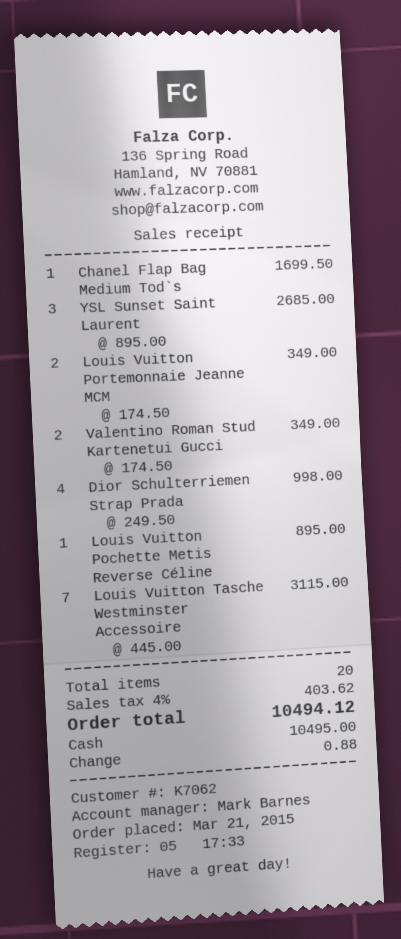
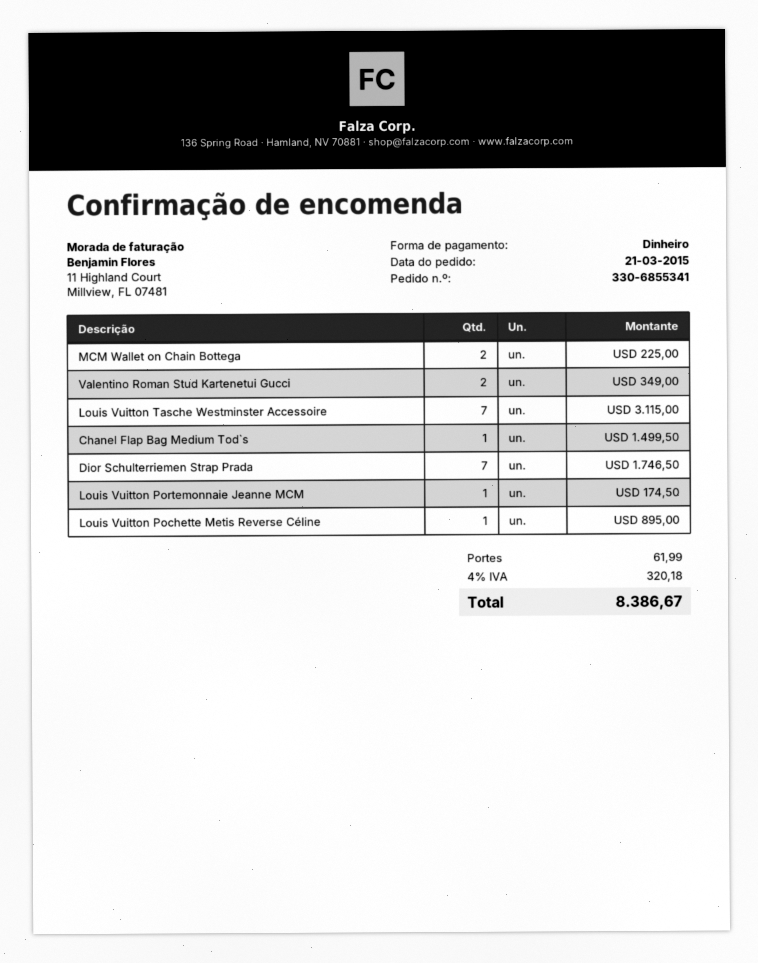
Chanel Flap Bag Medium Tod`s: 1 for 1699.50 -> 1 for 1499.50
YSL Sunset Saint Laurent: 3 for 2685.00 -> none
Louis Vuitton Portemonnaie Jeanne MCM: 2 for 349.00 -> 1 for 174.50
Dior Schulterriemen Strap Prada: 4 for 998.00 -> 7 for 1746.50
MCM Wallet on Chain Bottega: none -> 2 for 225.00
shipping: none -> 61.99
tax: 4% = 403.62 -> 4% = 320.18
total: 10494.12 -> 8386.67

